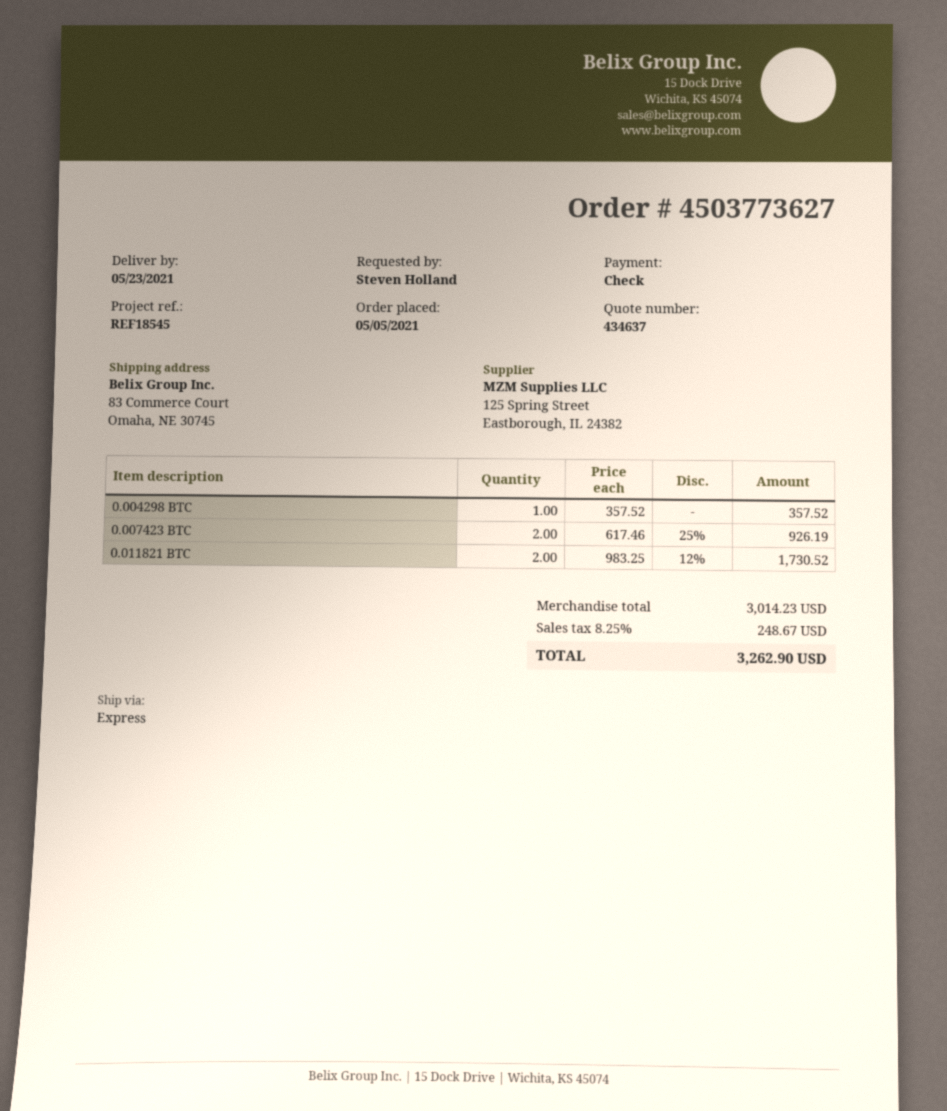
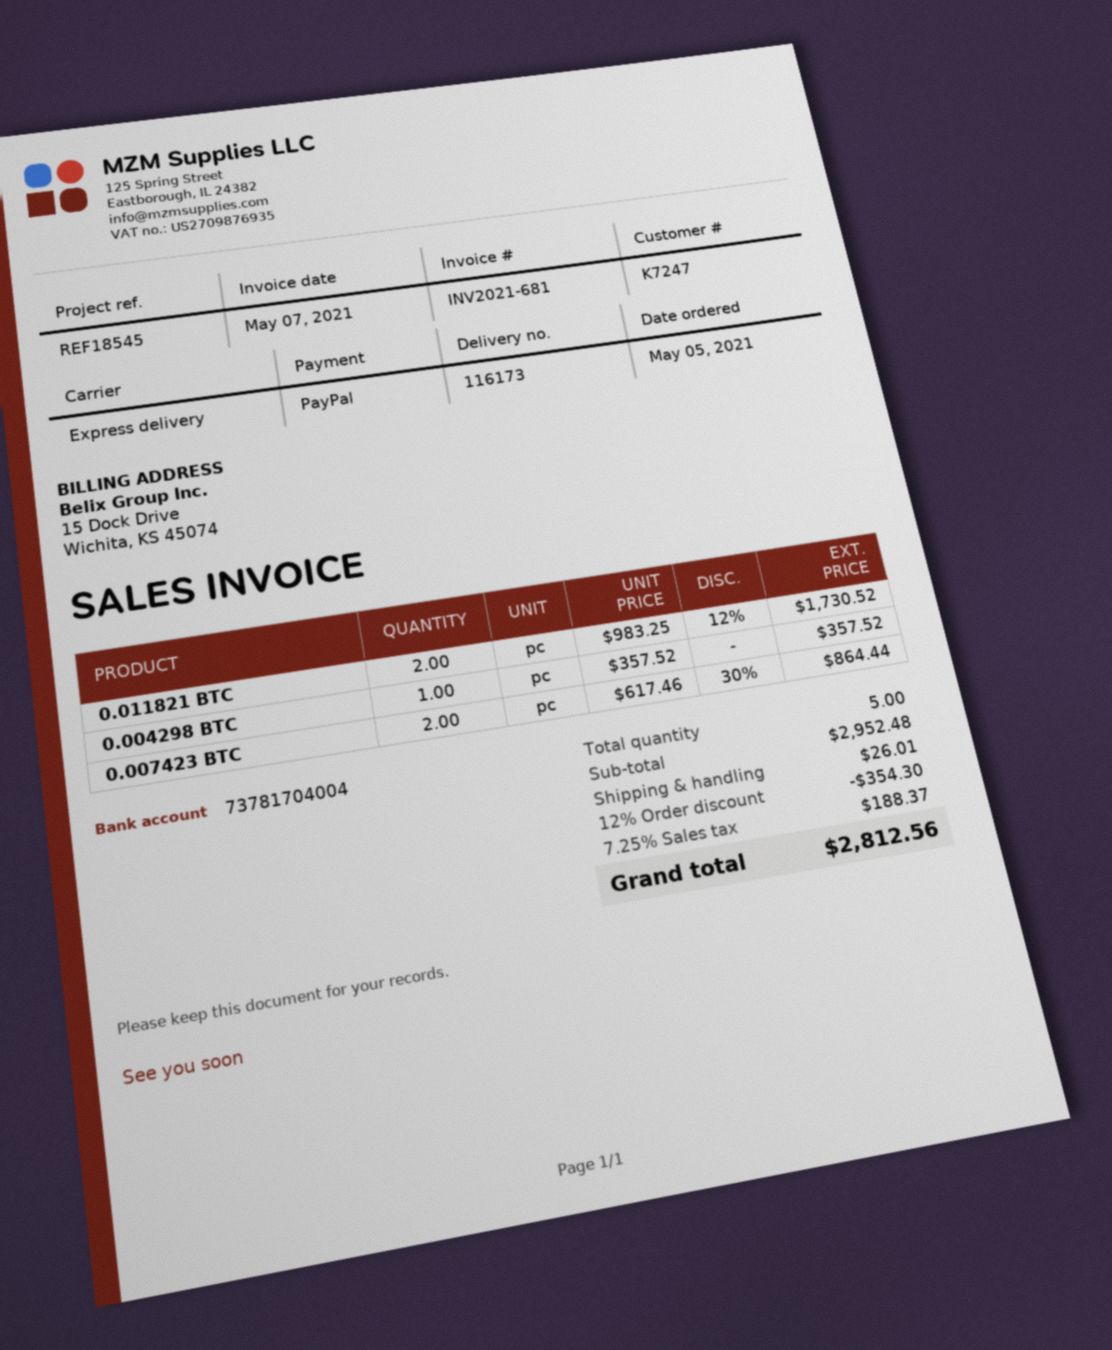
payment method: cheque -> PayPal
0.007423 BTC: 2 x 617.46 - 25% = 926.19 -> 2 x 617.46 - 30% = 864.44
subtotal: 3014.23 -> 2952.48
discount: none -> 12% = 354.30
shipping: none -> 26.01
tax: 8.25% = 248.67 -> 7.25% = 188.37
total: 3262.90 -> 2812.56

